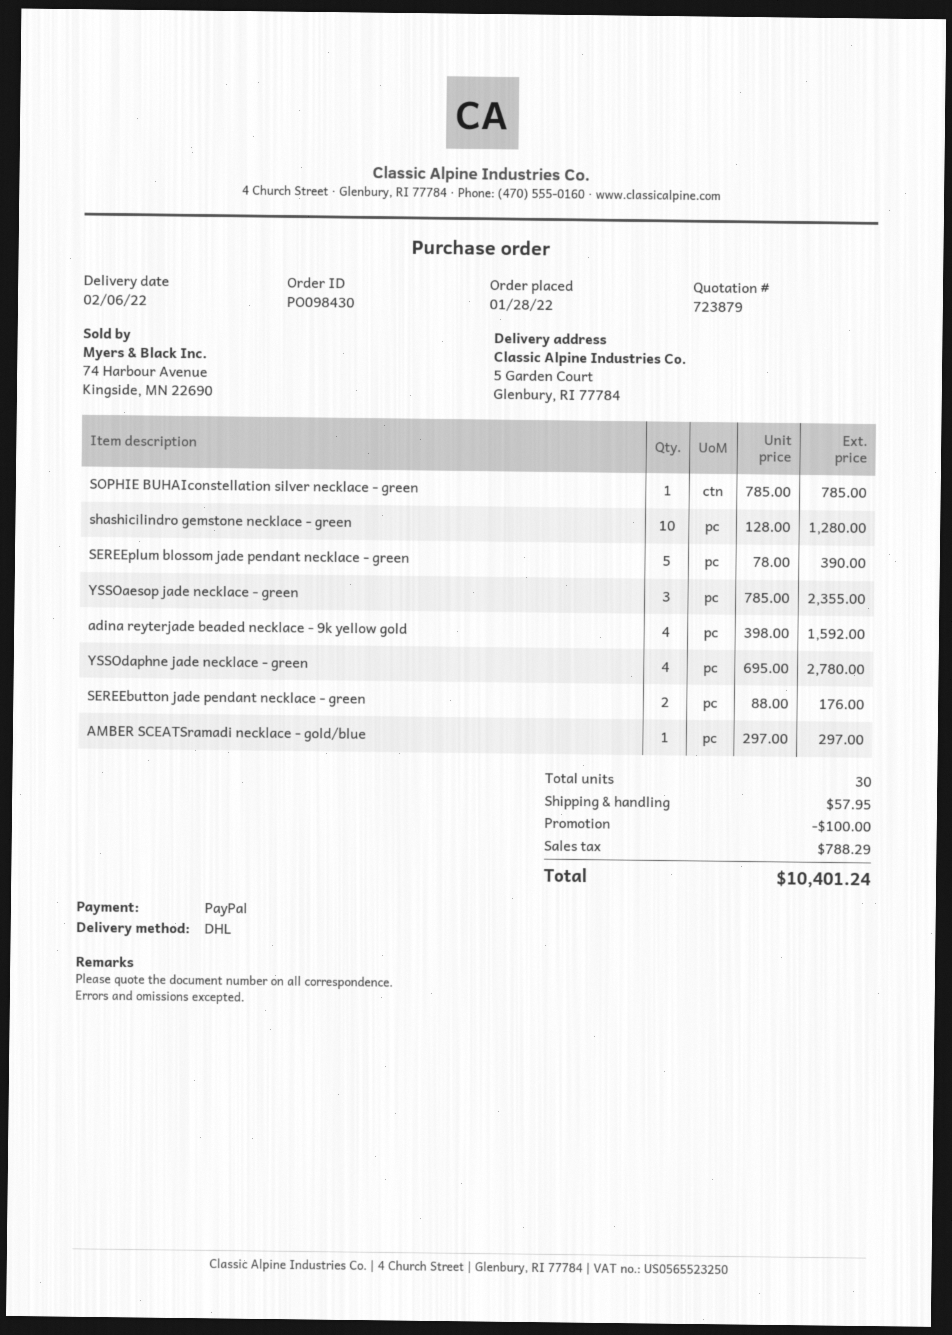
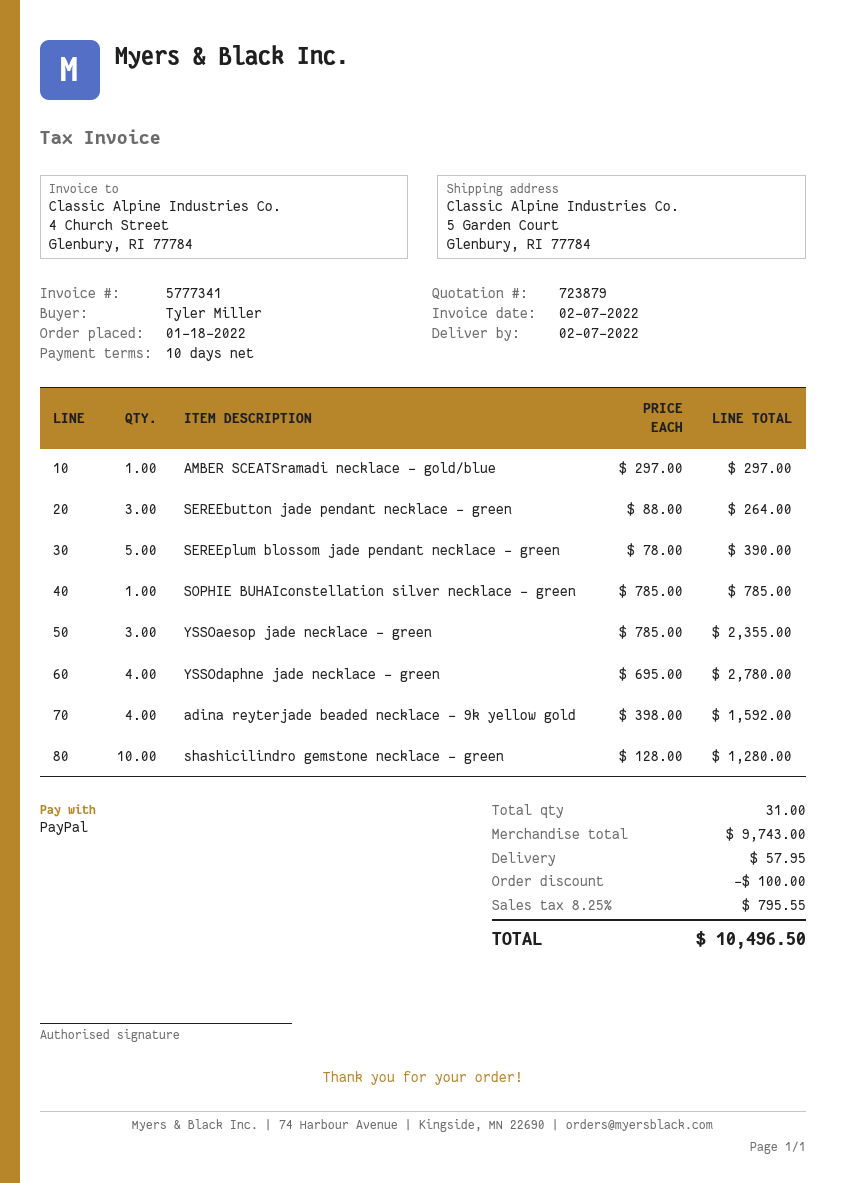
order date: 2022-01-28 -> 2022-01-18
delivery date: 2022-02-06 -> 2022-02-07
SEREEbutton jade pendant necklace - green: 2 x 88.00 = 176.00 -> 3 x 88.00 = 264.00
total quantity: 30 -> 31
tax: 788.29 -> 795.55
total: 10401.24 -> 10496.50

